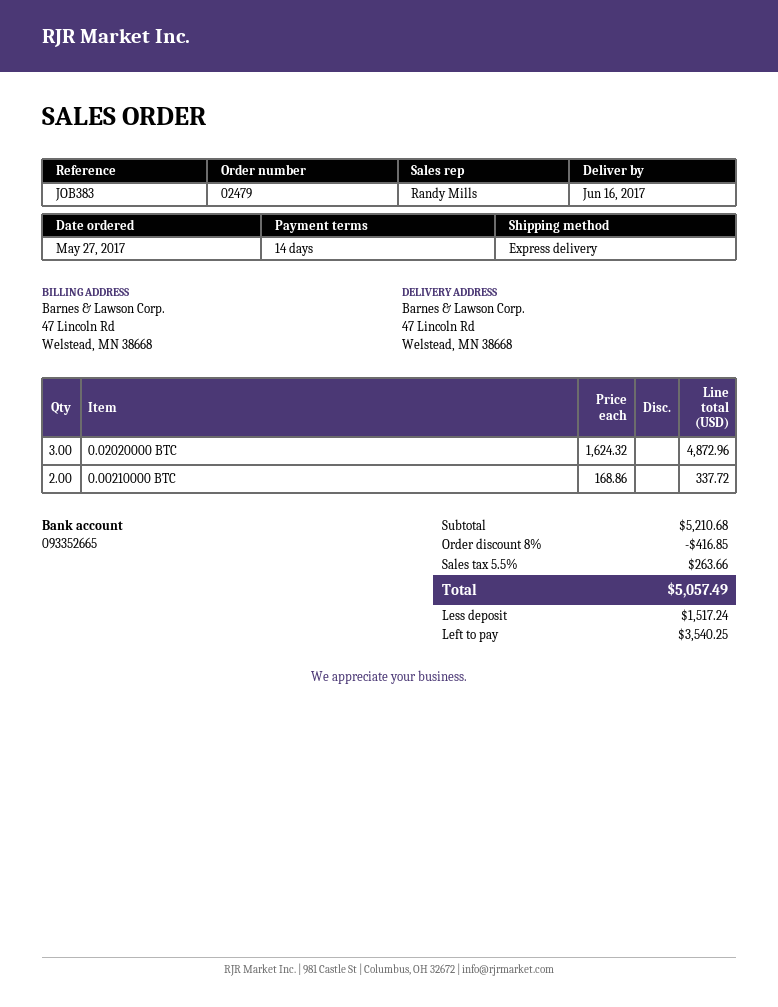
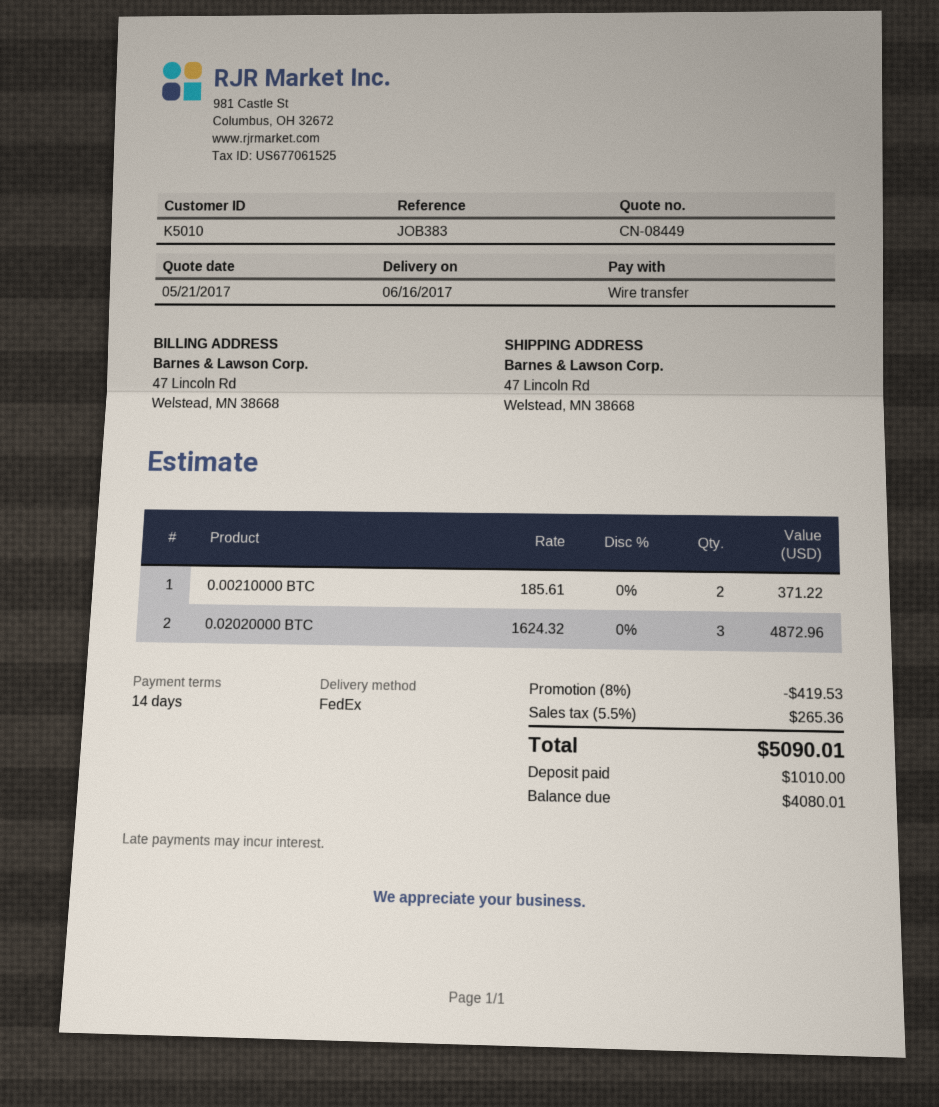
shipping method: express -> FedEx
0.00210000 BTC: 2 x 168.86 = 337.72 -> 2 x 185.61 = 371.22
discount: 8% = 416.85 -> 8% = 419.53
tax: 5.5% = 263.66 -> 5.5% = 265.36
total: 5057.49 -> 5090.01
deposit: 1517.24 -> 1010.00
balance: 3540.25 -> 4080.01

